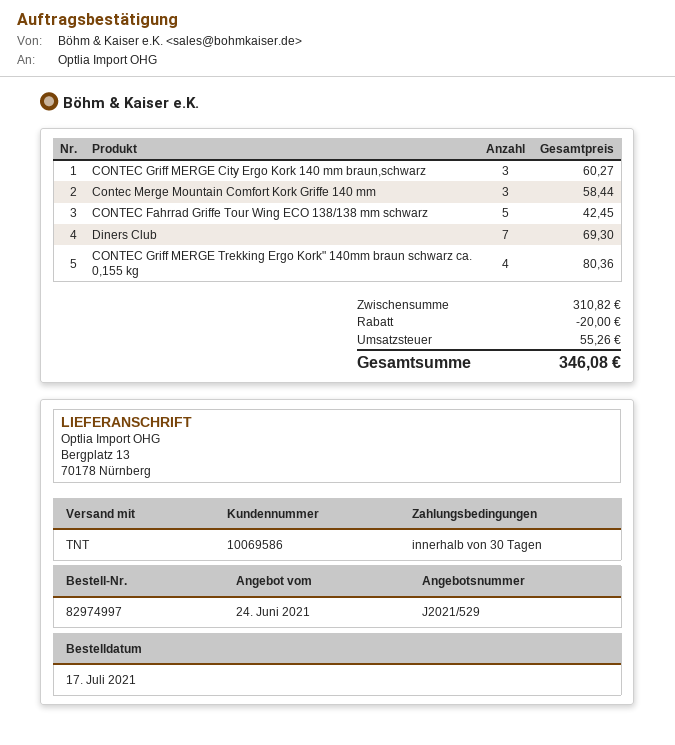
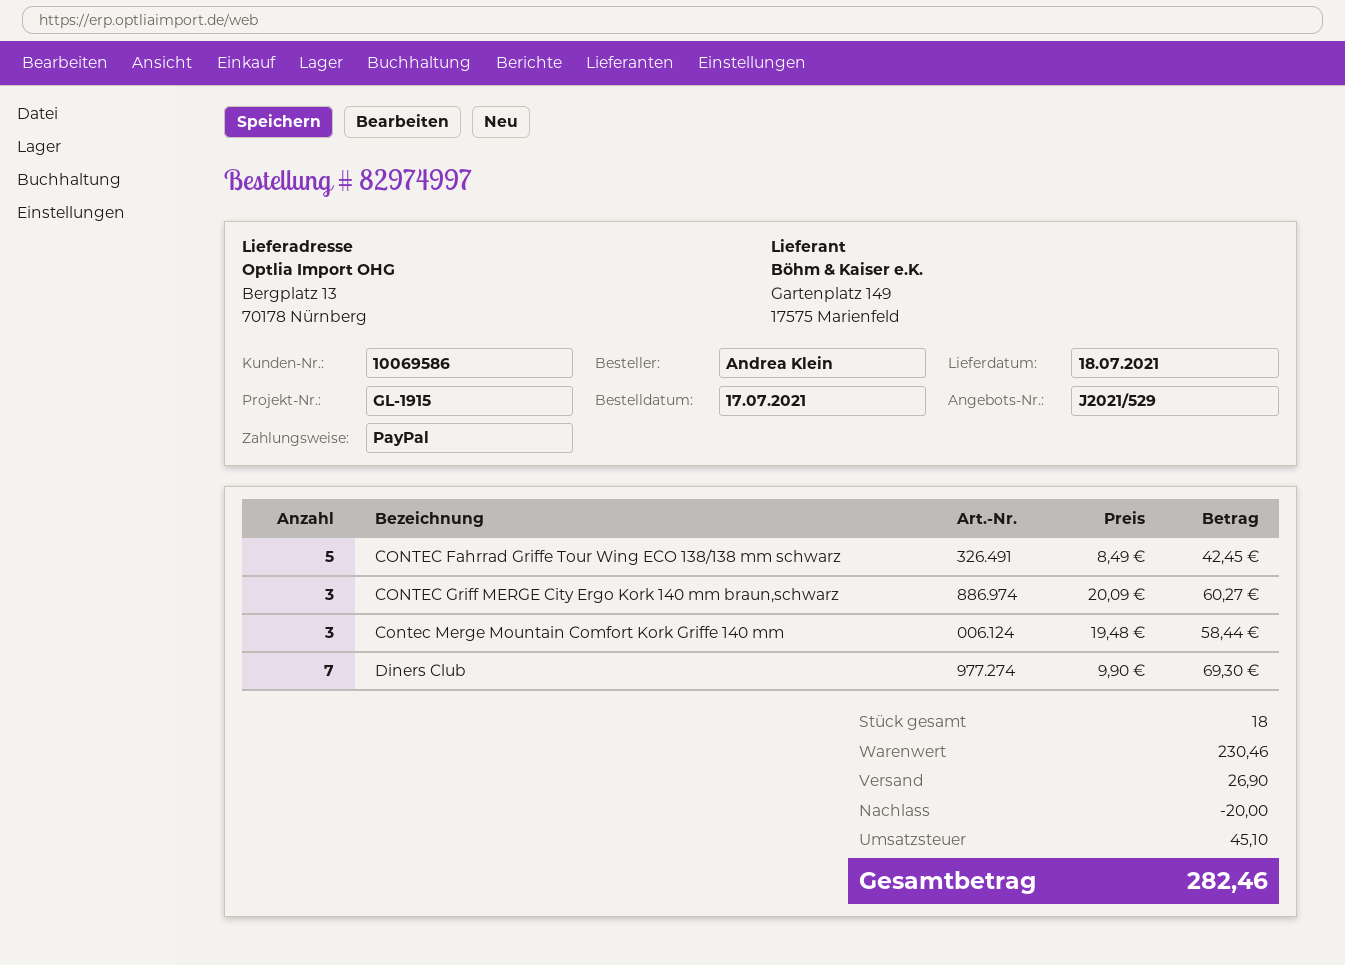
CONTEC Griff MERGE Trekking Ergo Kork" 140mm braun schwarz ca. 0,155 kg: 4 for 80.36 -> none
subtotal: 310.82 -> 230.46
shipping: none -> 26.90
tax: 55.26 -> 45.10
total: 346.08 -> 282.46

